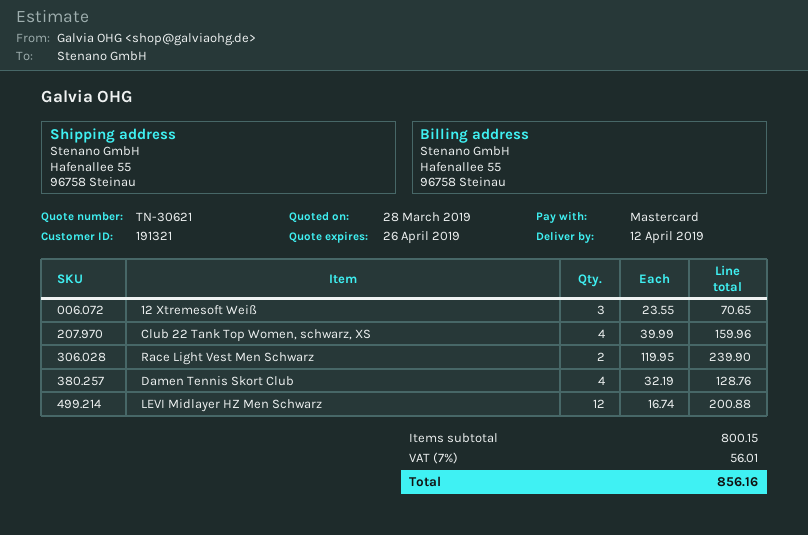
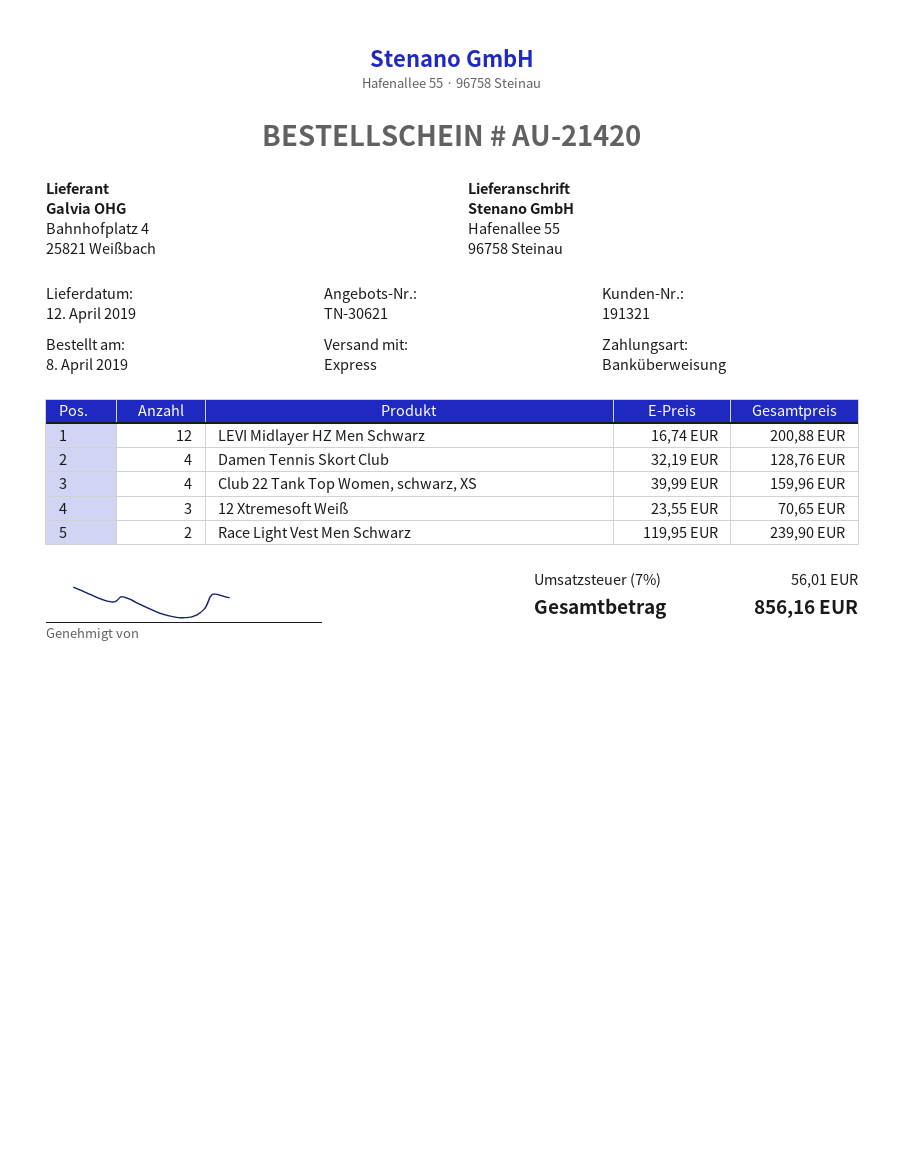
payment method: Mastercard -> bank transfer

